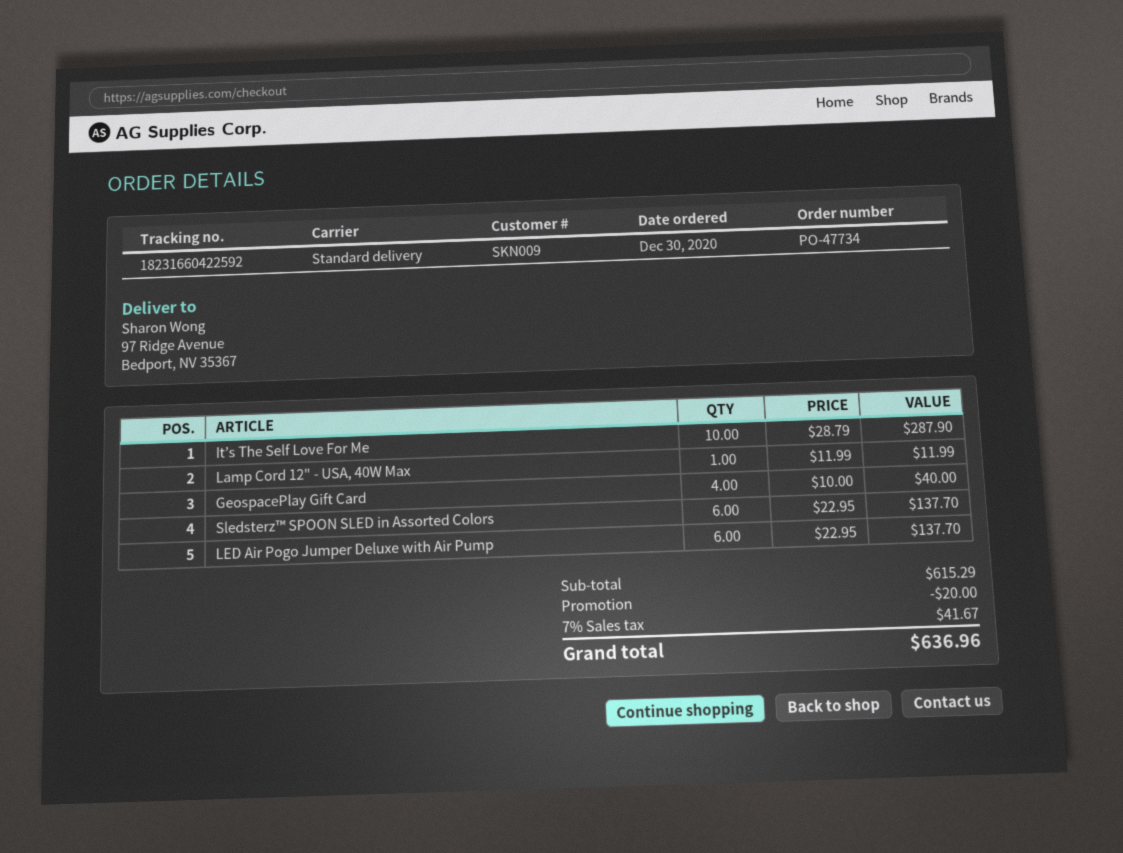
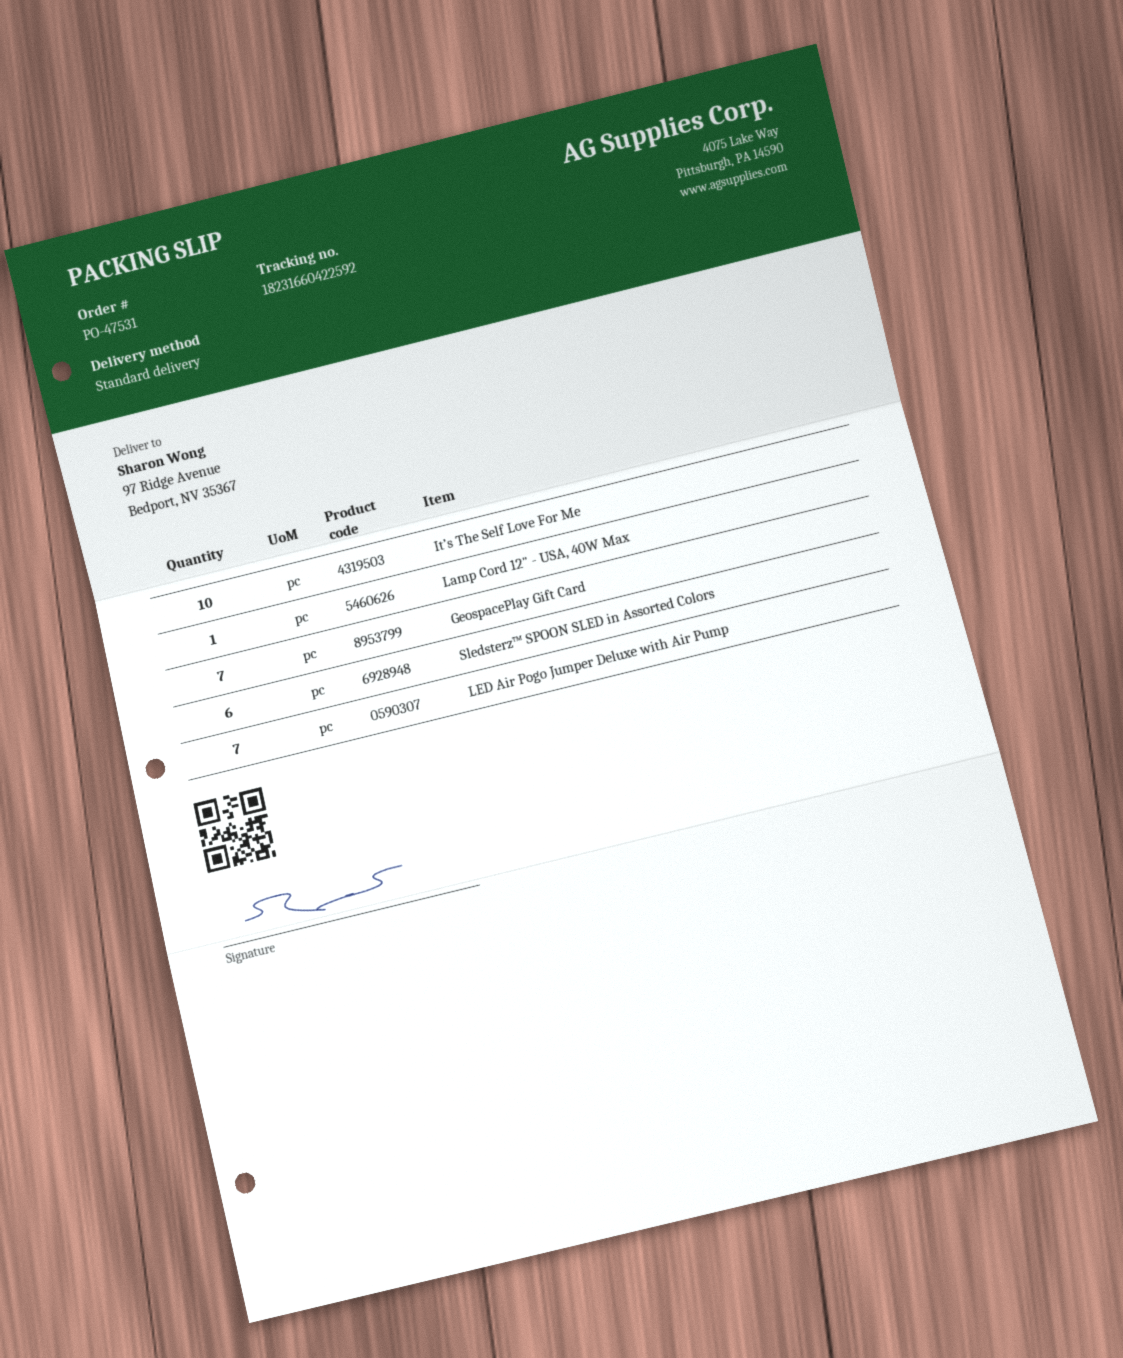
order number: PO-47734 -> PO-47531
GeospacePlay Gift Card: 4 -> 7
LED Air Pogo Jumper Deluxe with Air Pump: 6 -> 7

